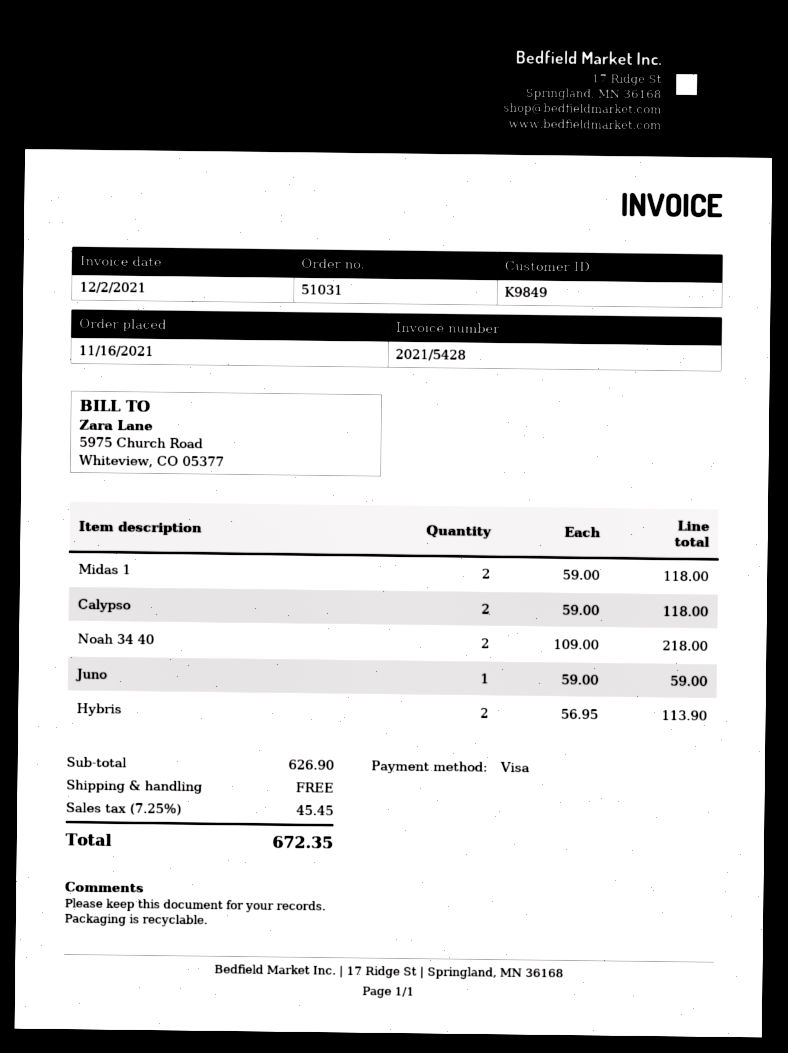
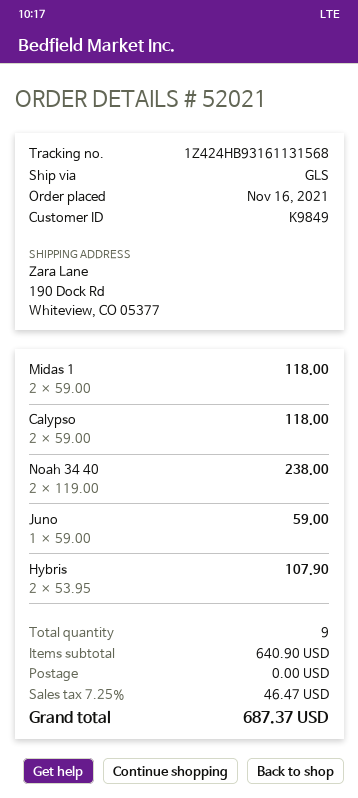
order number: 51031 -> 52021
Noah 34 40: 2 x 109.00 = 218.00 -> 2 x 119.00 = 238.00
Hybris: 2 x 56.95 = 113.90 -> 2 x 53.95 = 107.90
subtotal: 626.90 -> 640.90
tax: 7.25% = 45.45 -> 7.25% = 46.47
total: 672.35 -> 687.37

